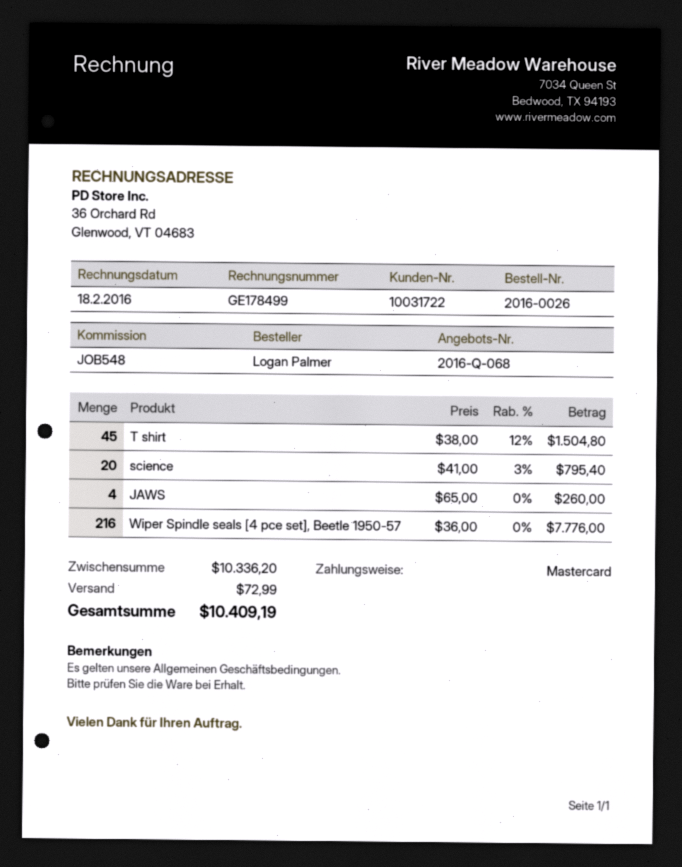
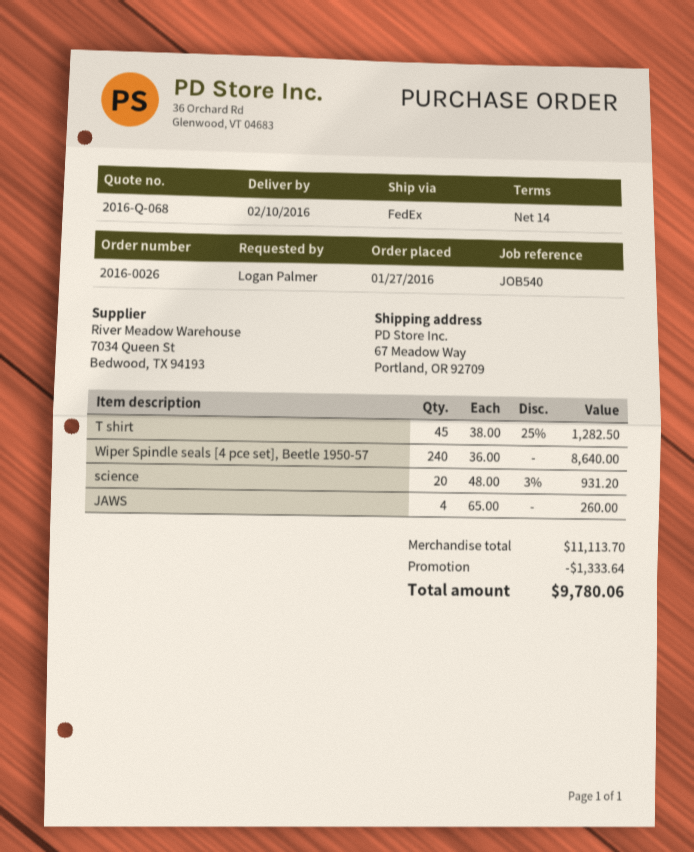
reference: JOB548 -> JOB540
T shirt: 45 x 38.00 - 12% = 1504.80 -> 45 x 38.00 - 25% = 1282.50
science: 20 x 41.00 - 3% = 795.40 -> 20 x 48.00 - 3% = 931.20
Wiper Spindle seals [4 pce set], Beetle 1950-57: 216 x 36.00 = 7776.00 -> 240 x 36.00 = 8640.00
subtotal: 10336.20 -> 11113.70
discount: none -> 1333.64
shipping: 72.99 -> none
total: 10409.19 -> 9780.06

